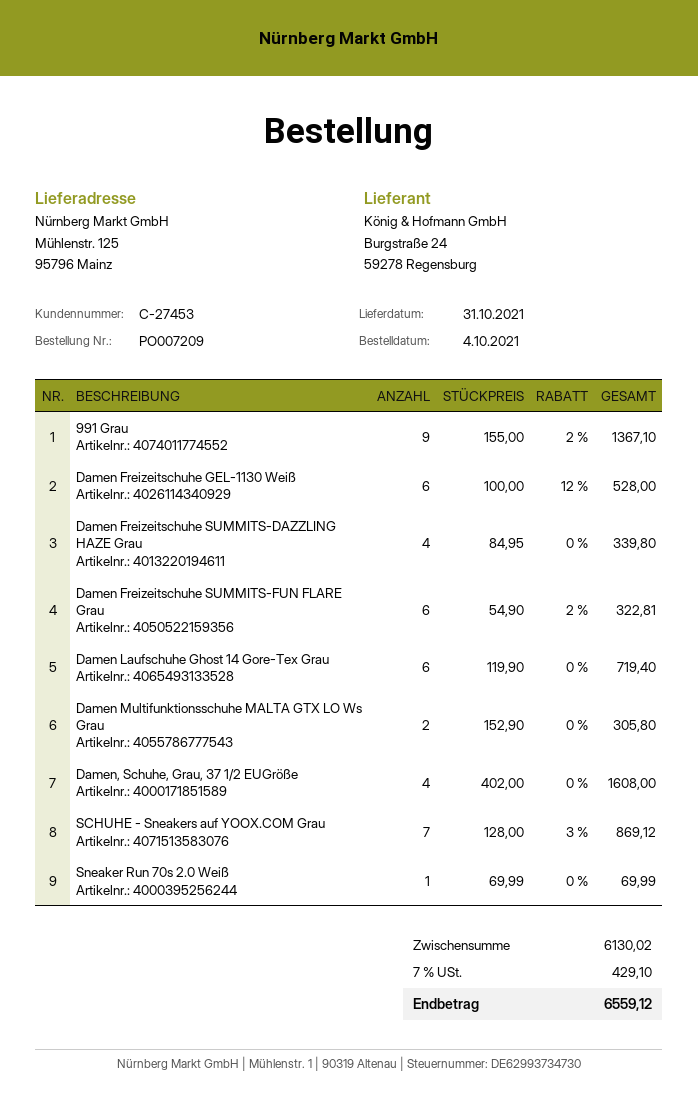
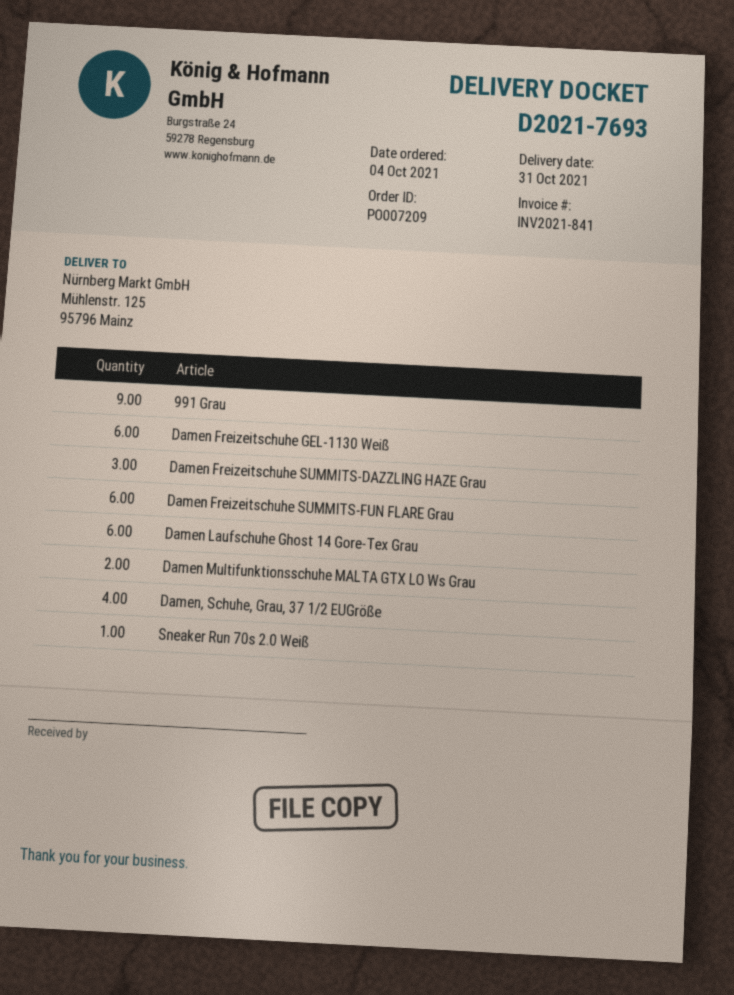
Damen Freizeitschuhe SUMMITS-DAZZLING HAZE Grau: 4 -> 3
SCHUHE - Sneakers auf YOOX.COM Grau: 7 -> none

